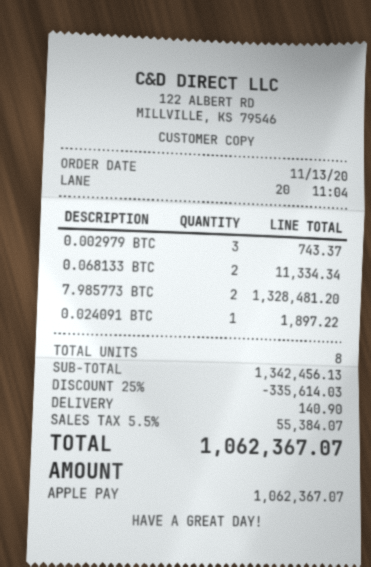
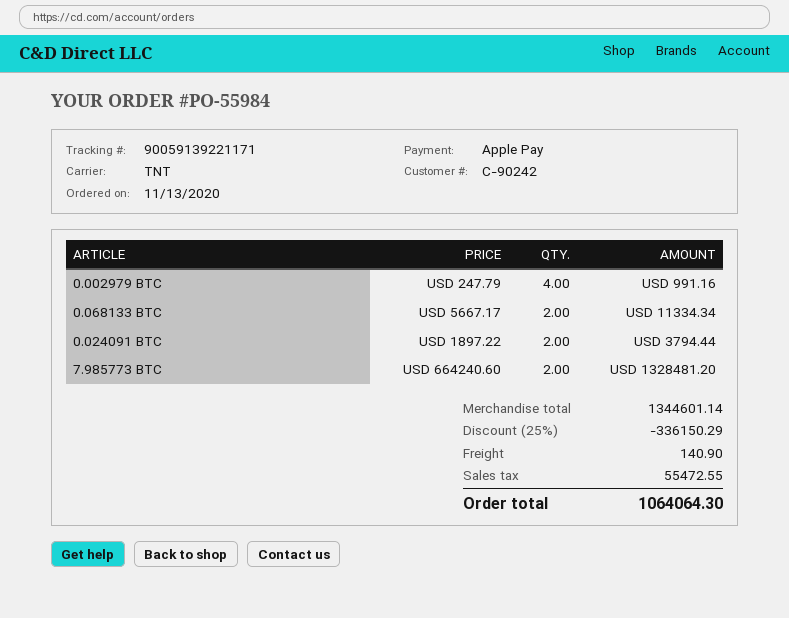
0.002979 BTC: 3 for 743.37 -> 4 for 991.16
0.024091 BTC: 1 for 1897.22 -> 2 for 3794.44
subtotal: 1342456.13 -> 1344601.14
discount: 25% = 335614.03 -> 25% = 336150.29
tax: 55384.07 -> 55472.55
total: 1062367.07 -> 1064064.30

